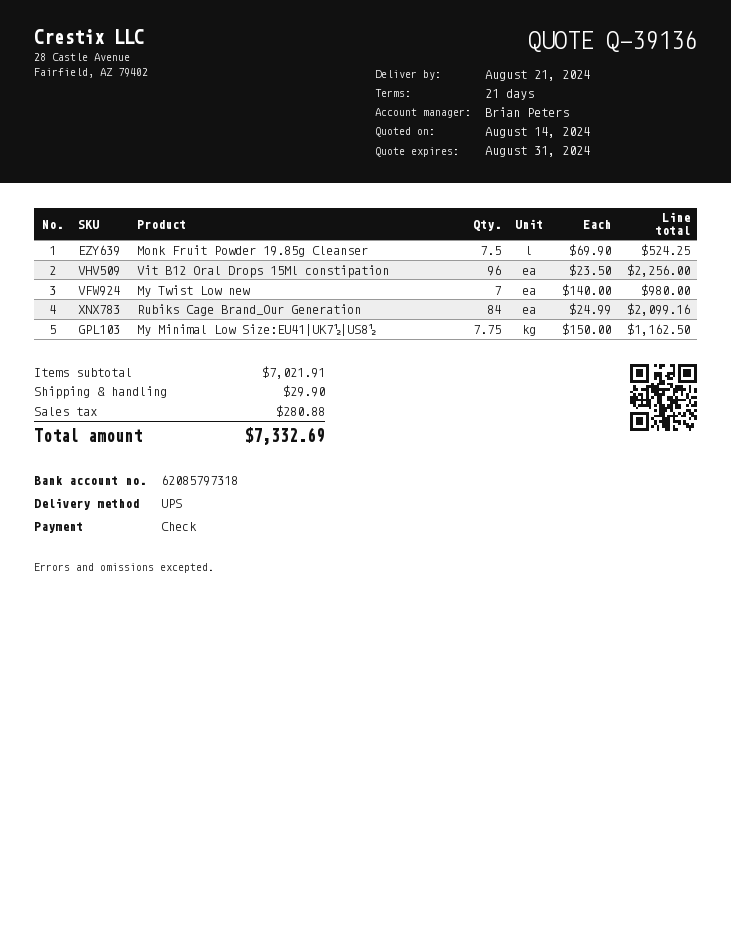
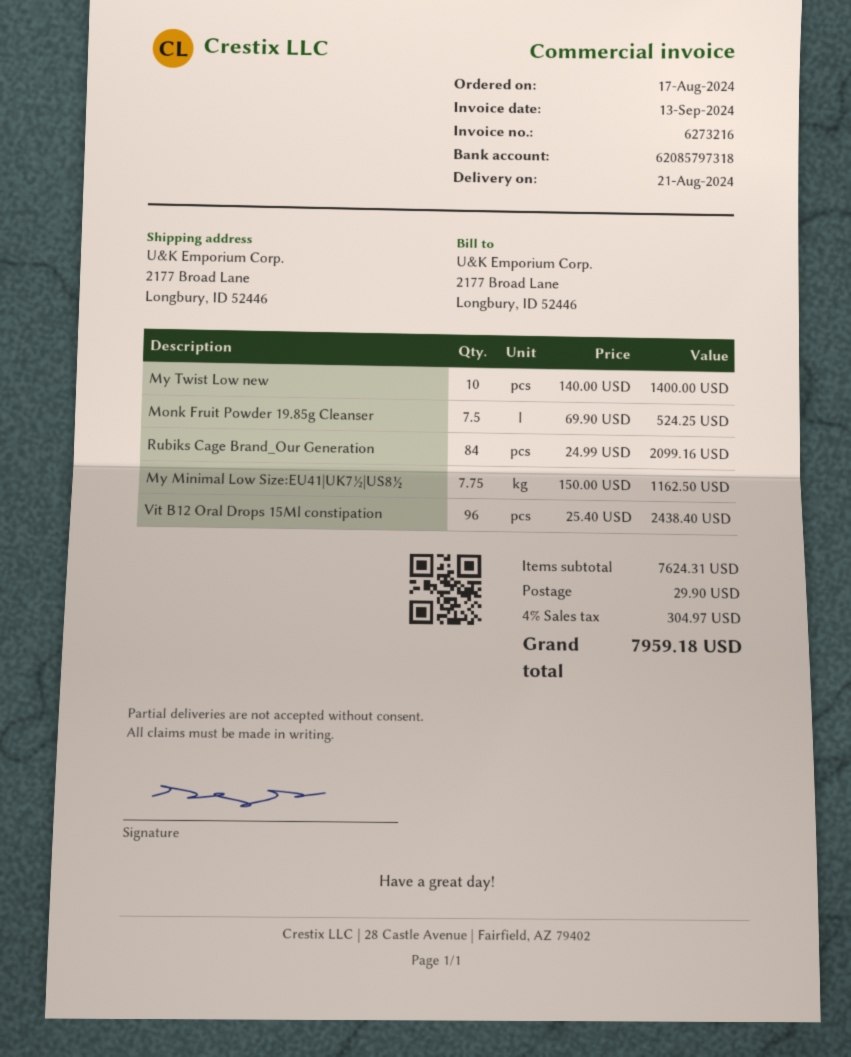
Vit B12 Oral Drops 15Ml constipation: 96 x 23.50 = 2256.00 -> 96 x 25.40 = 2438.40
My Twist Low new: 7 x 140.00 = 980.00 -> 10 x 140.00 = 1400.00
subtotal: 7021.91 -> 7624.31
tax: 280.88 -> 304.97
total: 7332.69 -> 7959.18

